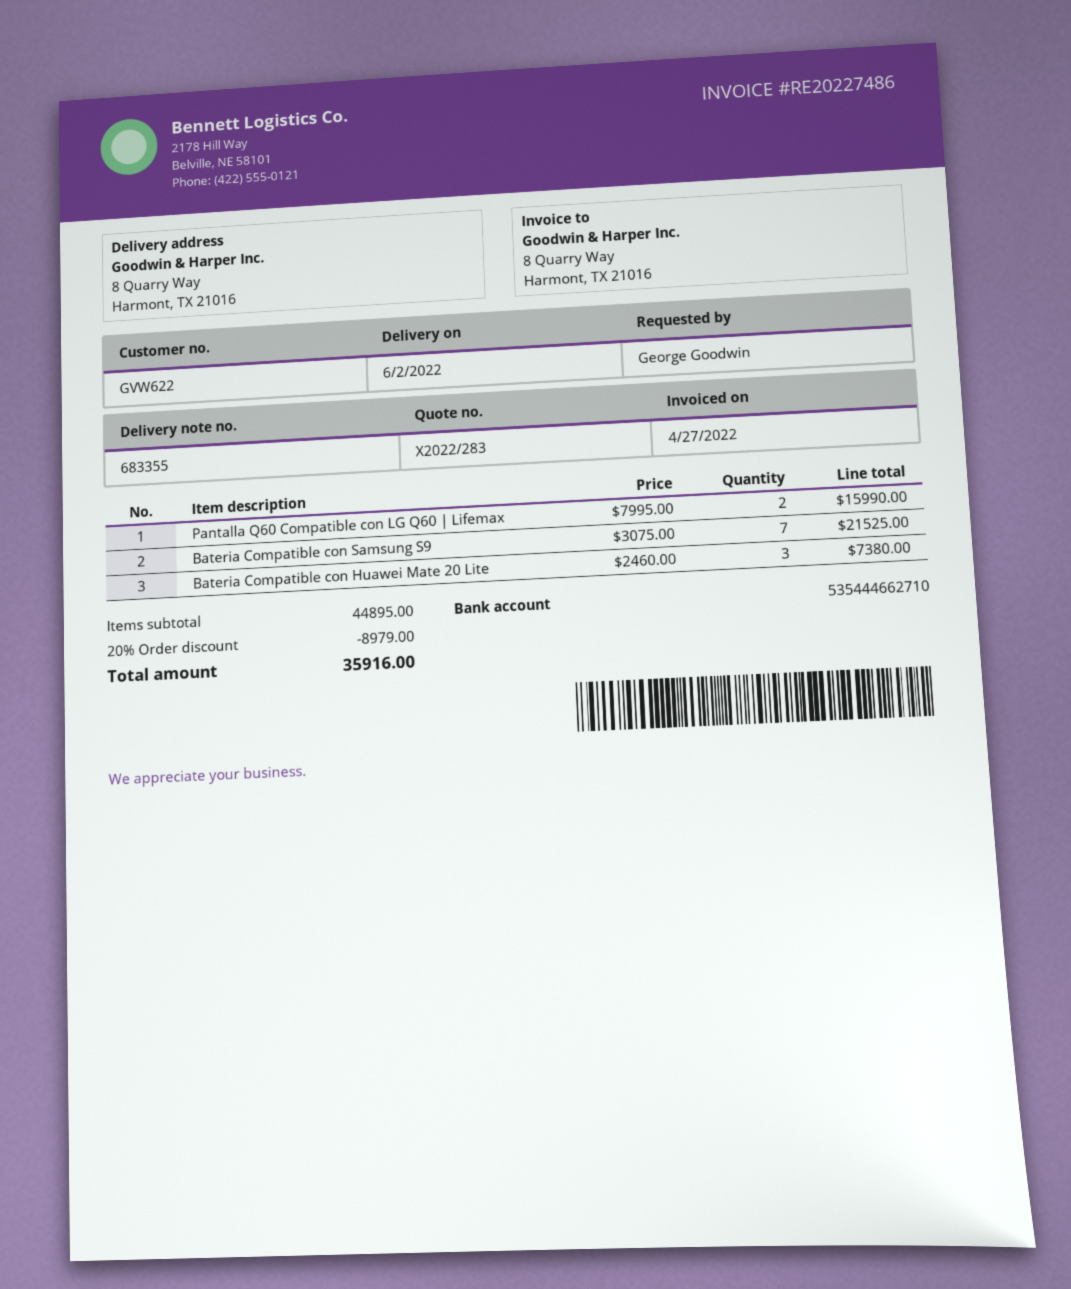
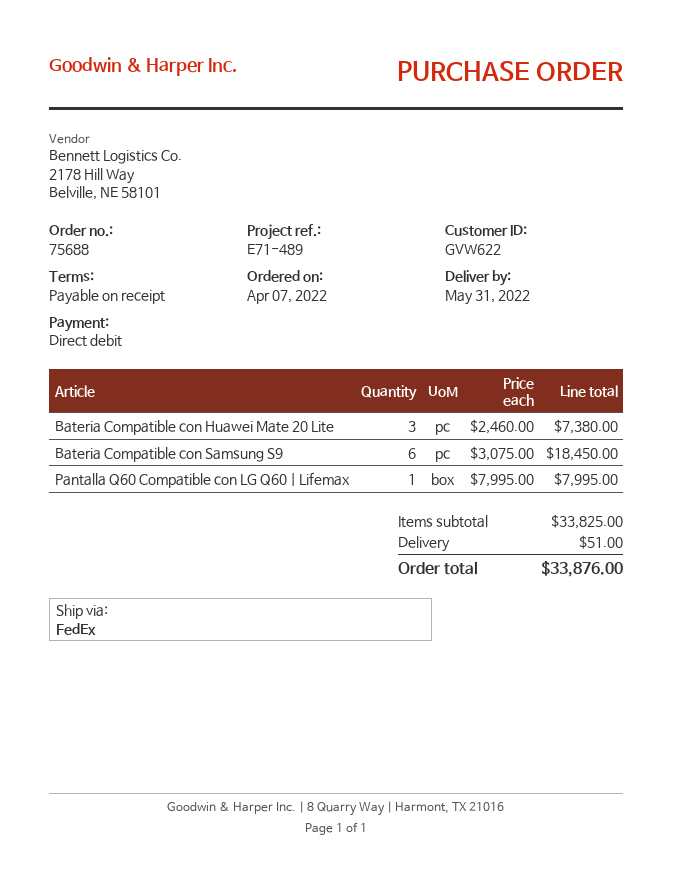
delivery date: 2022-06-02 -> 2022-05-31
Pantalla Q60 Compatible con LG Q60 | Lifemax: 2 x 7995.00 = 15990.00 -> 1 x 7995.00 = 7995.00
Bateria Compatible con Samsung S9: 7 x 3075.00 = 21525.00 -> 6 x 3075.00 = 18450.00
subtotal: 44895.00 -> 33825.00
discount: 20% = 8979.00 -> none
shipping: none -> 51.00
total: 35916.00 -> 33876.00

